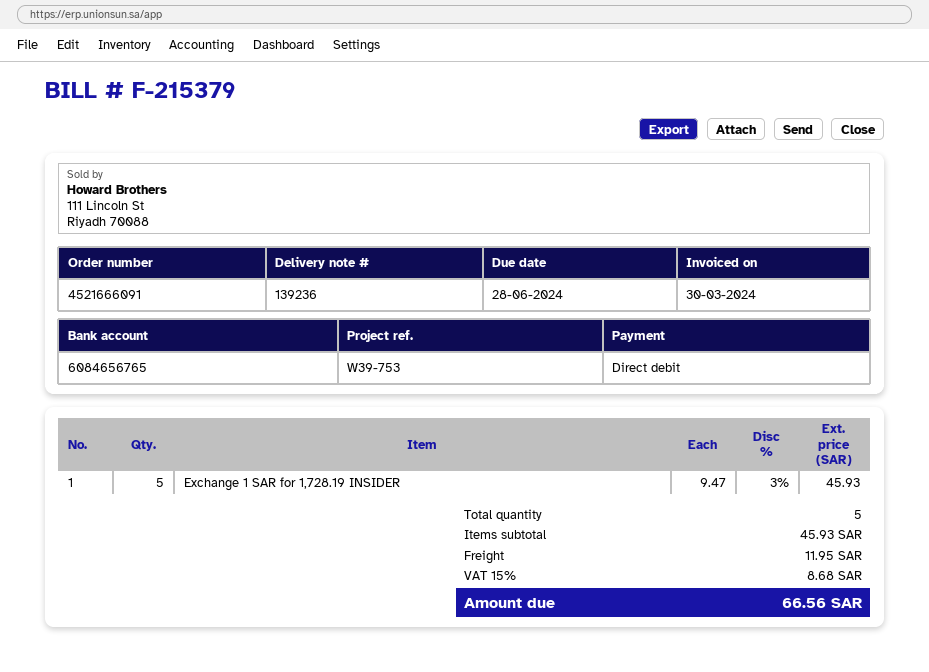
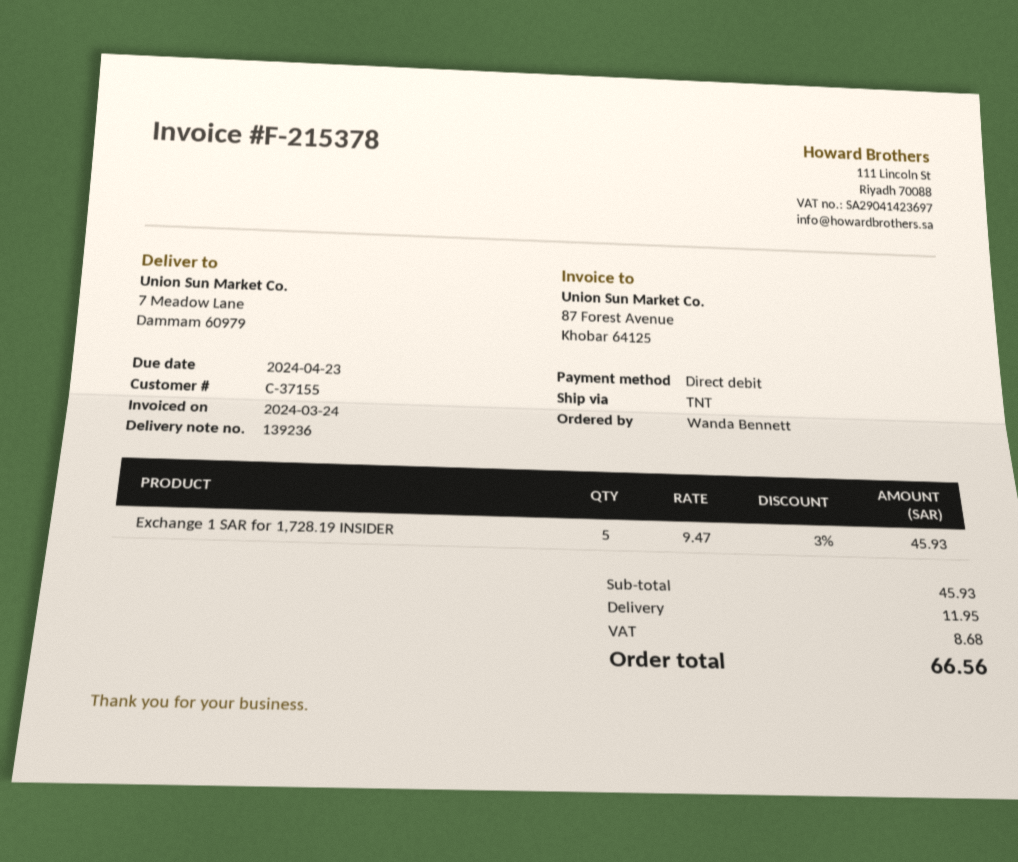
invoice number: F-215379 -> F-215378
invoice date: 2024-03-30 -> 2024-03-24
due date: 2024-06-28 -> 2024-04-23

